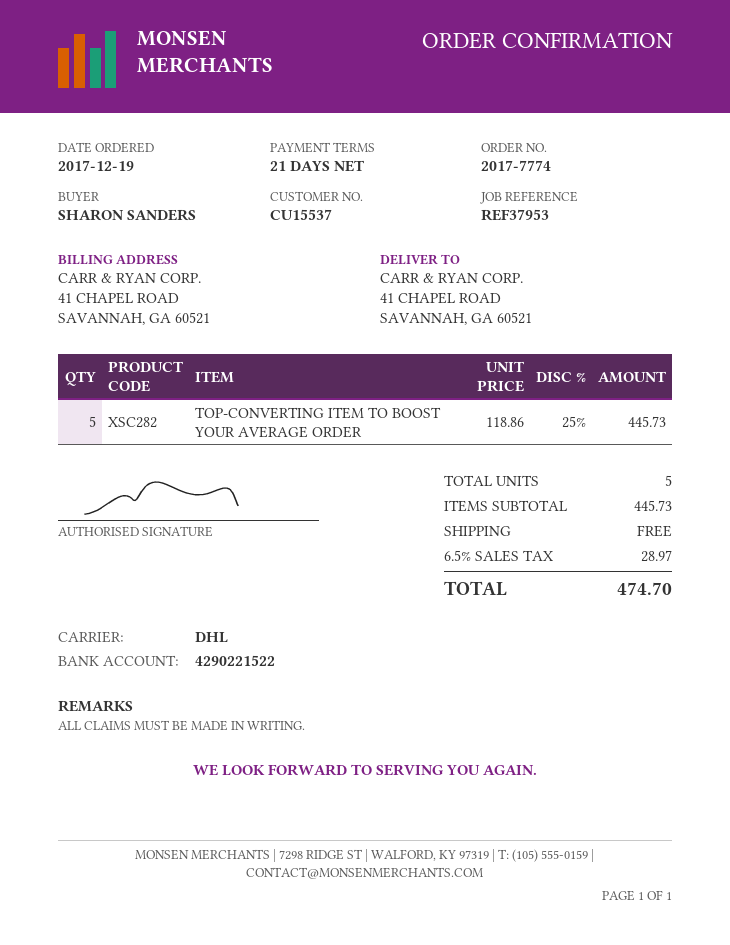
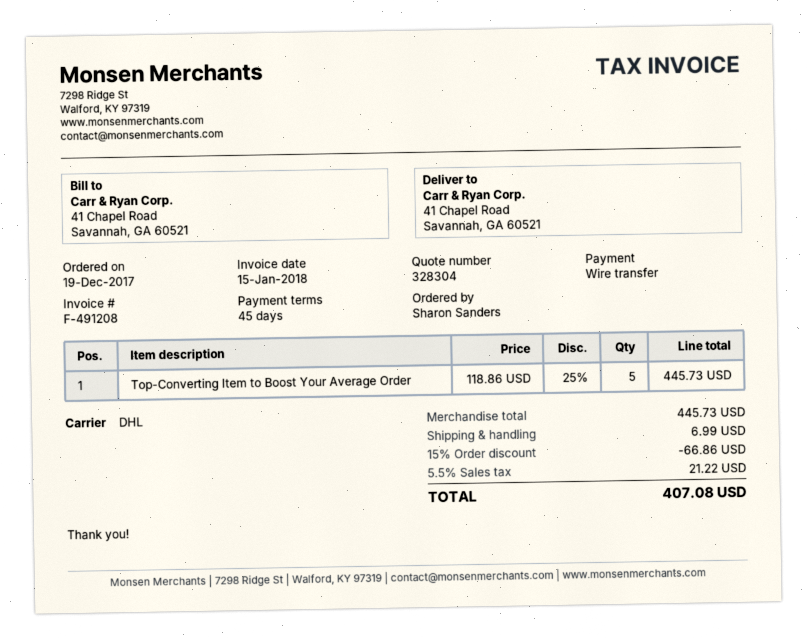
payment terms: 21 days -> 45 days
discount: none -> 15% = 66.86
shipping: 0.00 -> 6.99
tax: 6.5% = 28.97 -> 5.5% = 21.22
total: 474.70 -> 407.08

